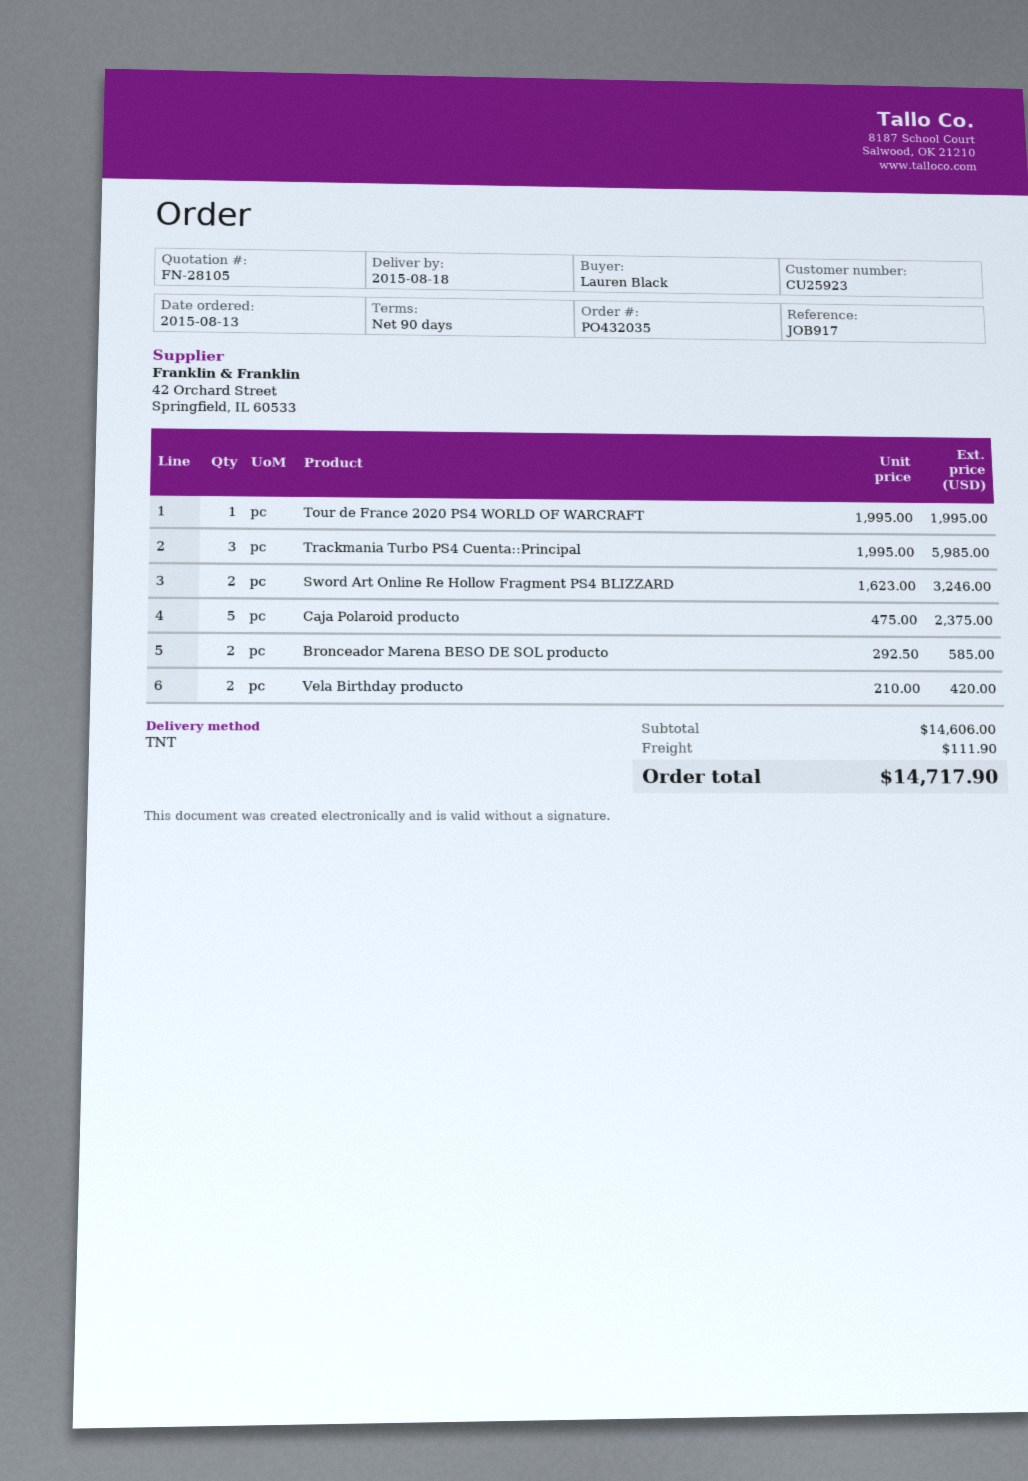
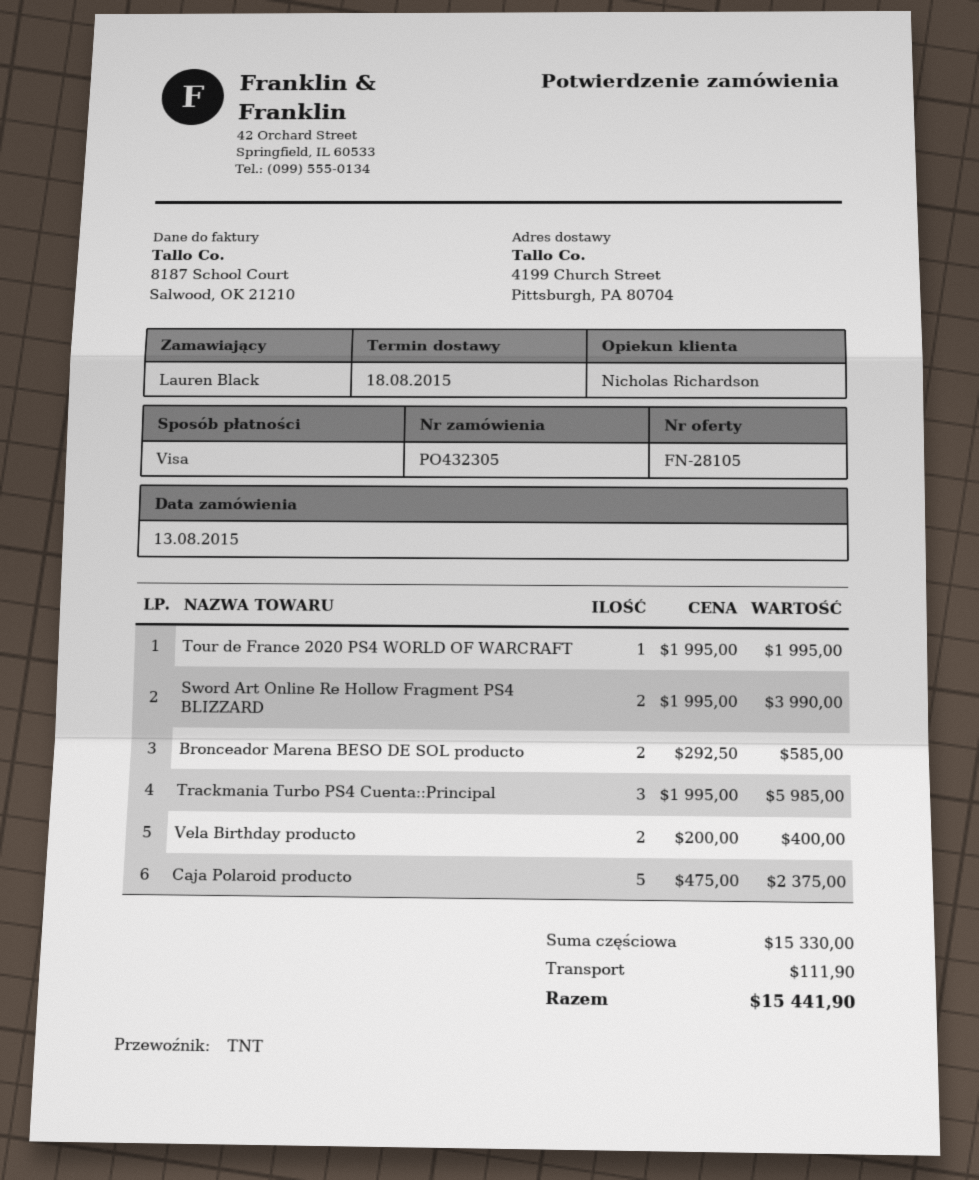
order number: PO432035 -> PO432305
Sword Art Online Re Hollow Fragment PS4 BLIZZARD: 2 x 1623.00 = 3246.00 -> 2 x 1995.00 = 3990.00
Vela Birthday producto: 2 x 210.00 = 420.00 -> 2 x 200.00 = 400.00
subtotal: 14606.00 -> 15330.00
total: 14717.90 -> 15441.90

